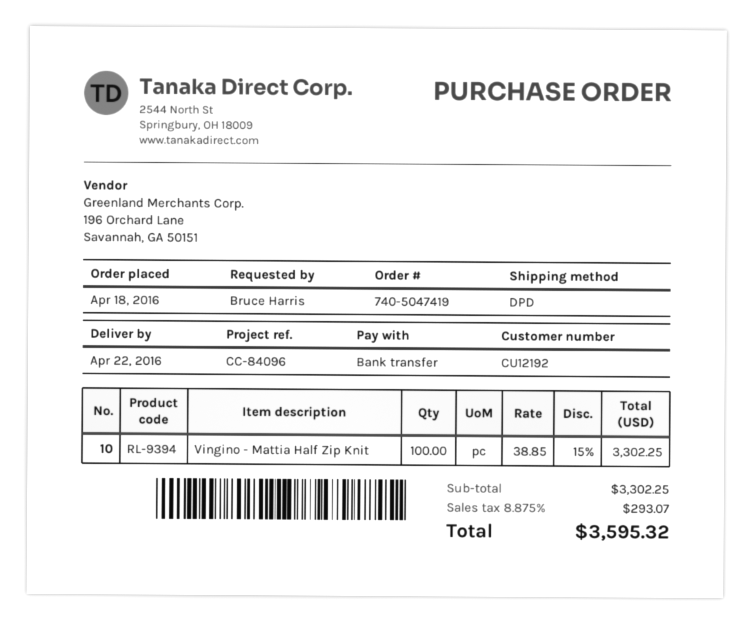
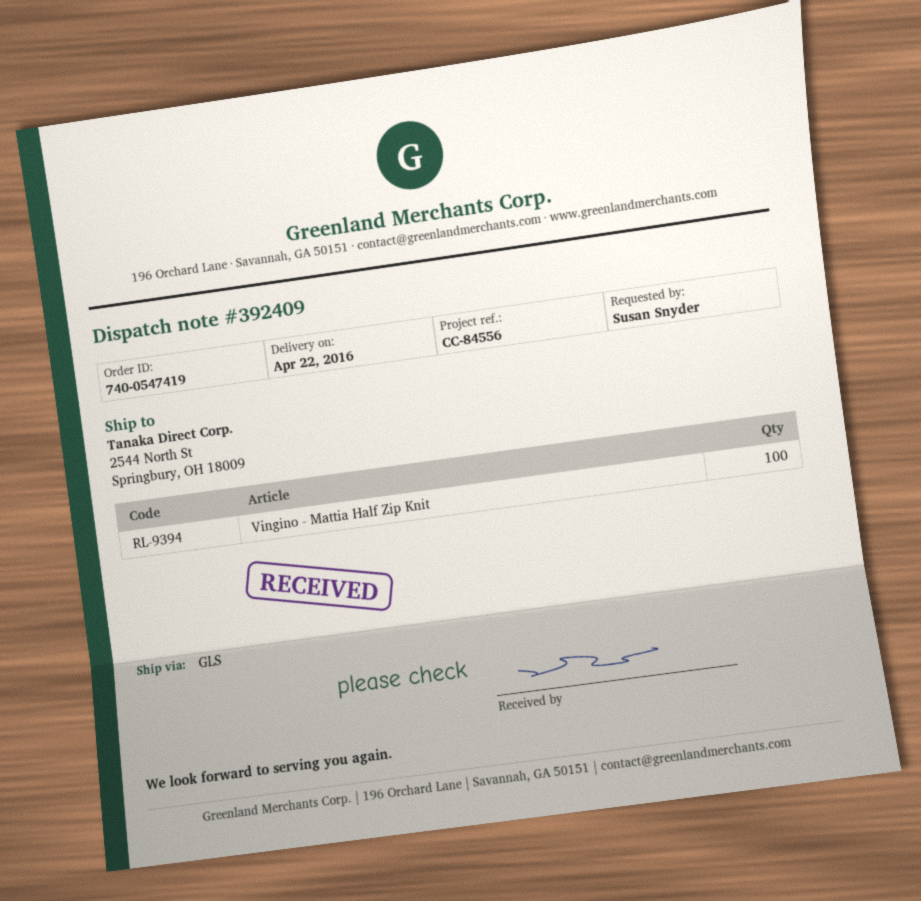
order number: 740-5047419 -> 740-0547419
reference: CC-84096 -> CC-84556
ordered by: Bruce Harris -> Susan Snyder
shipping method: DPD -> GLS

